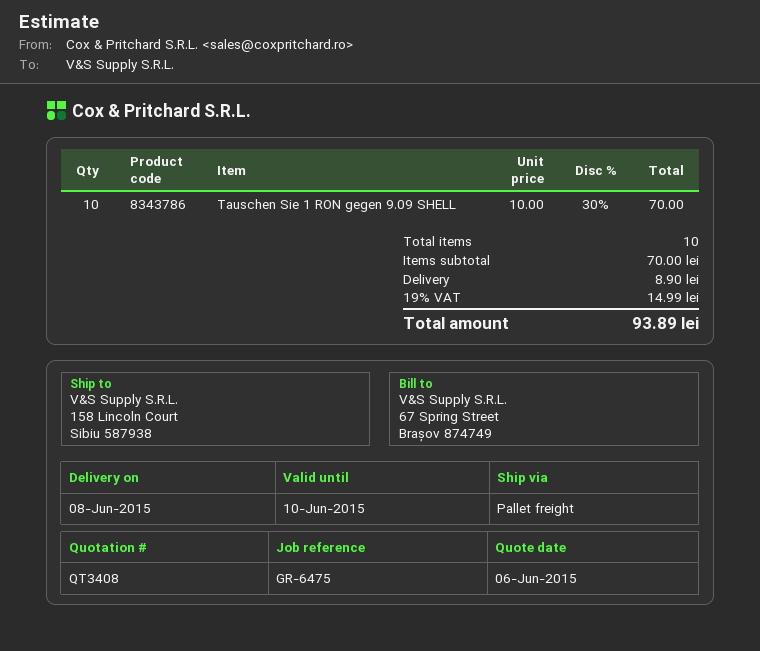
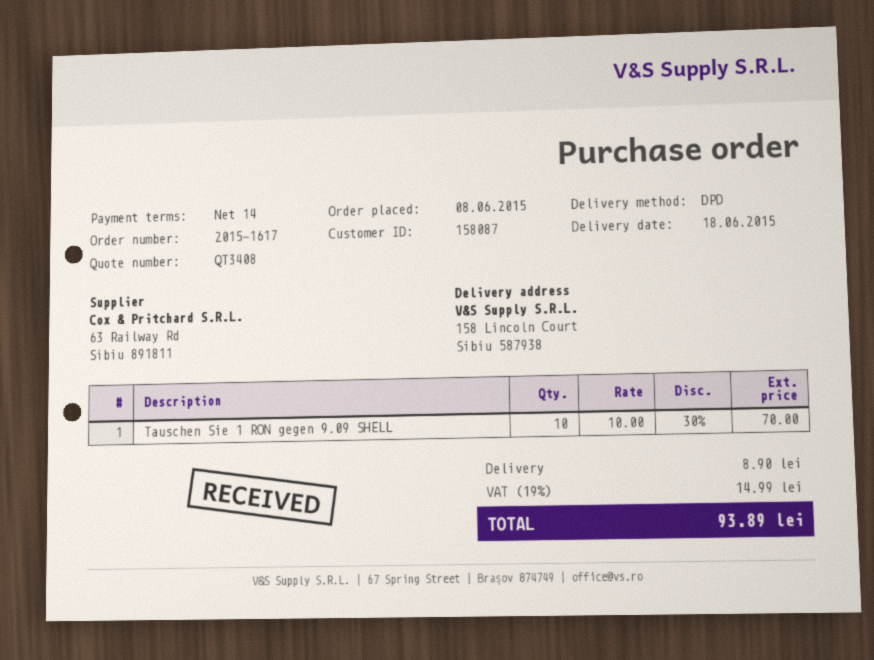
delivery date: 2015-06-08 -> 2015-06-18
shipping method: pallet freight -> DPD

